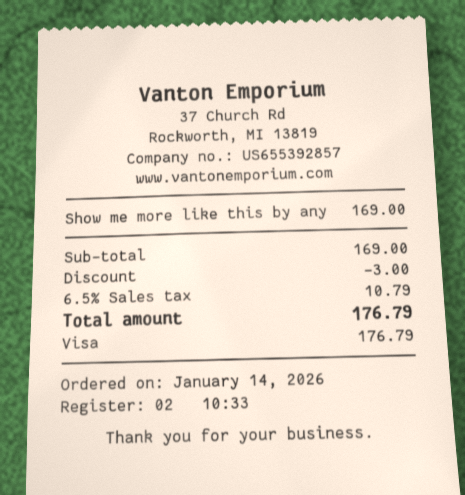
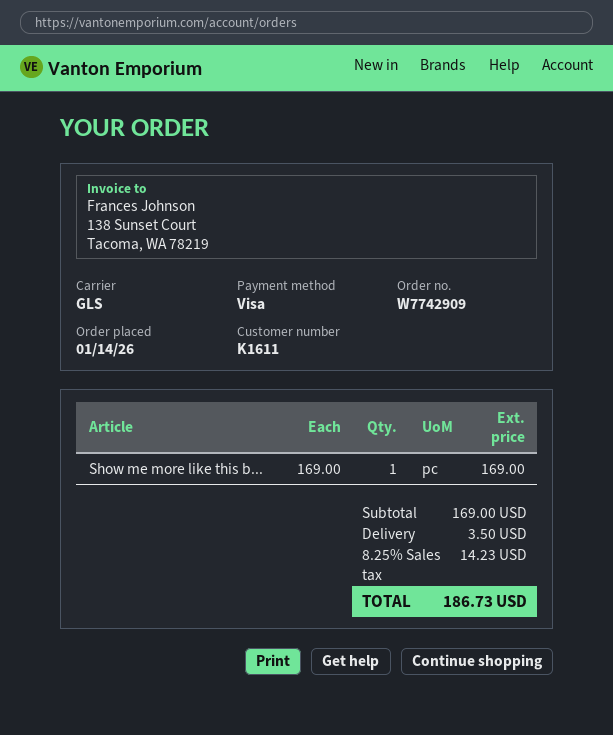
discount: 3.00 -> none
shipping: none -> 3.50
tax: 6.5% = 10.79 -> 8.25% = 14.23
total: 176.79 -> 186.73

